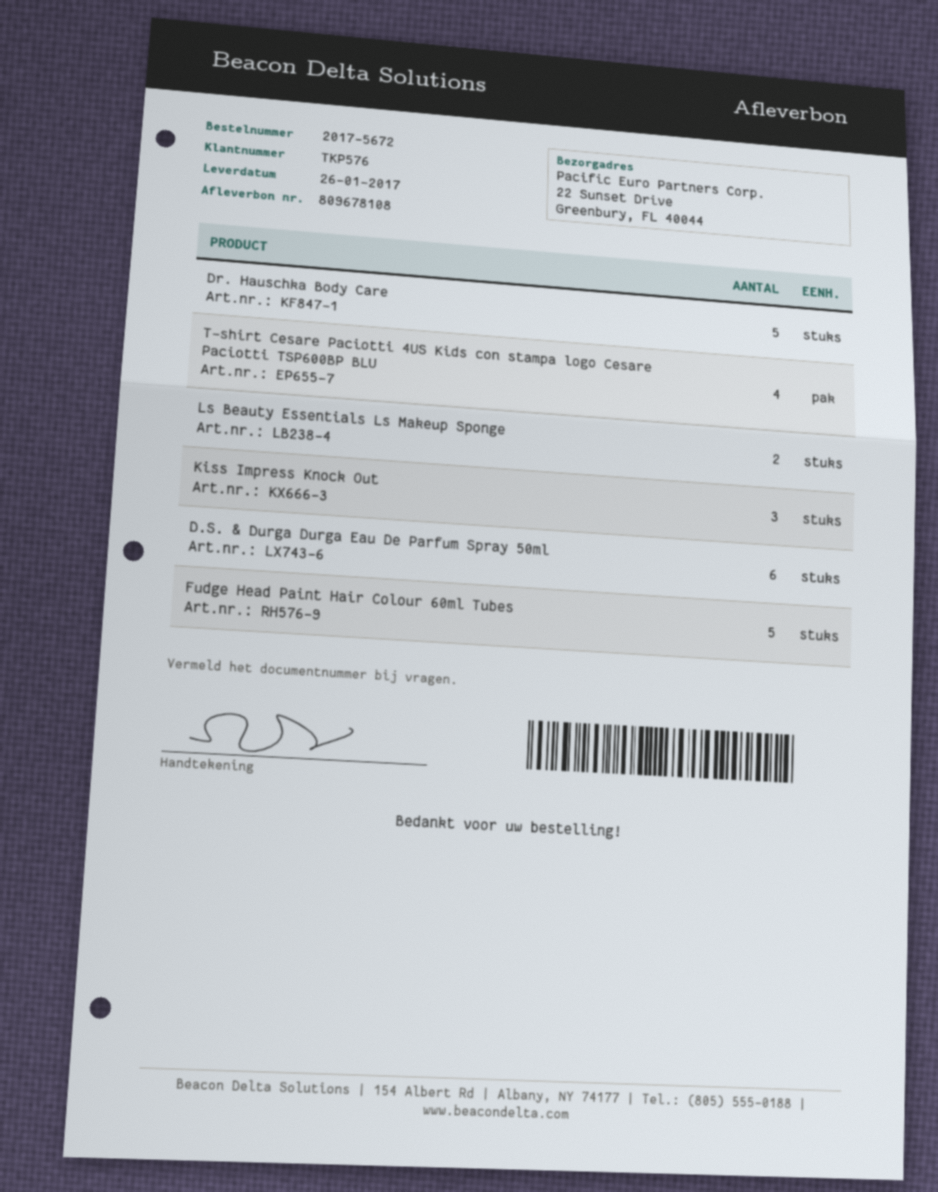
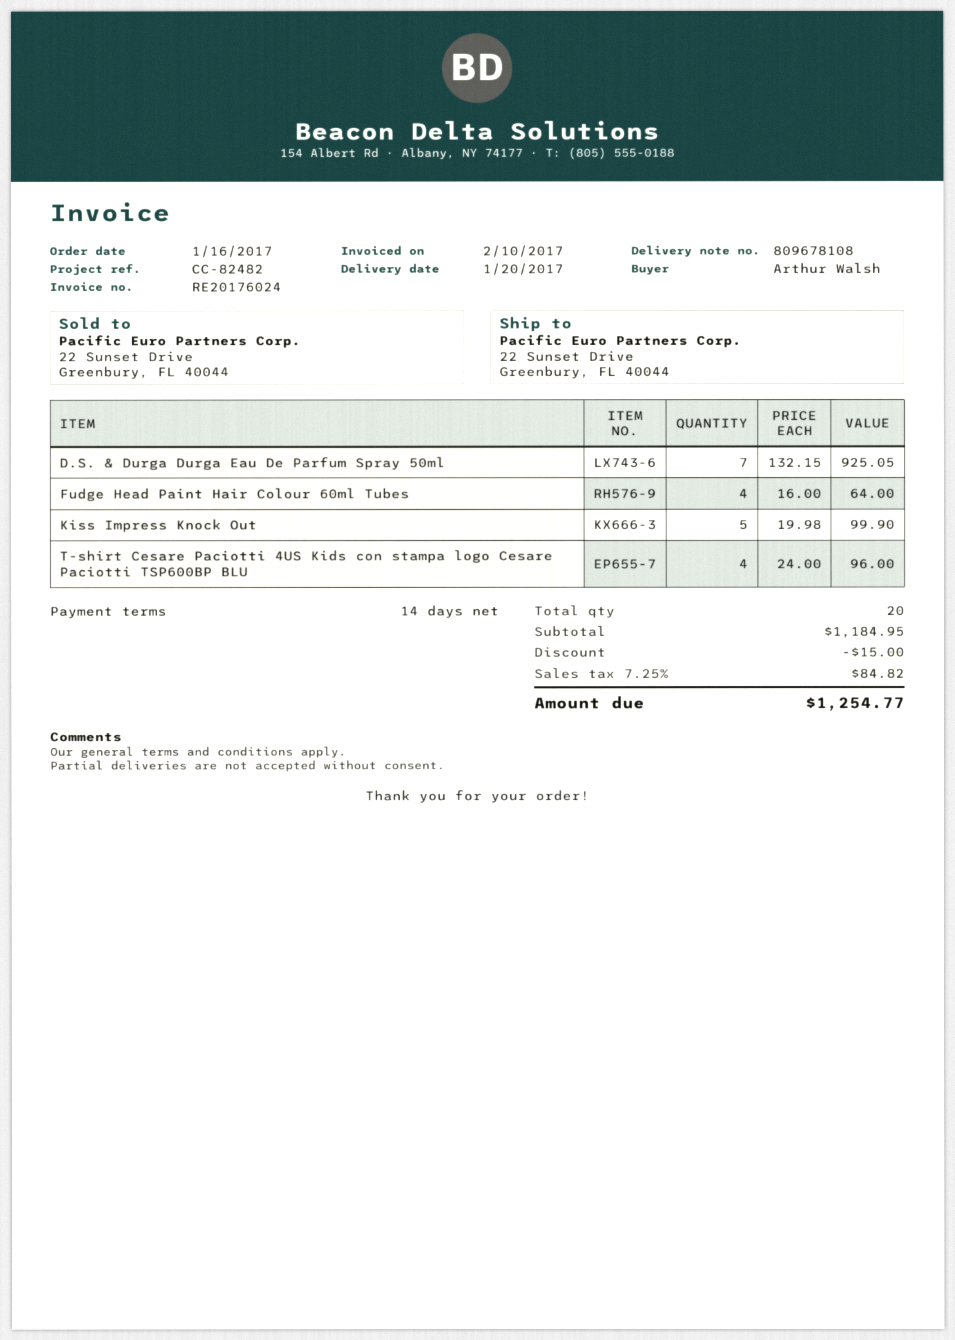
delivery date: 2017-01-26 -> 2017-01-20
Dr. Hauschka Body Care: 5 -> none
Ls Beauty Essentials Ls Makeup Sponge: 2 -> none
Kiss Impress Knock Out: 3 -> 5
D.S. & Durga Durga Eau De Parfum Spray 50ml: 6 -> 7
Fudge Head Paint Hair Colour 60ml Tubes: 5 -> 4

